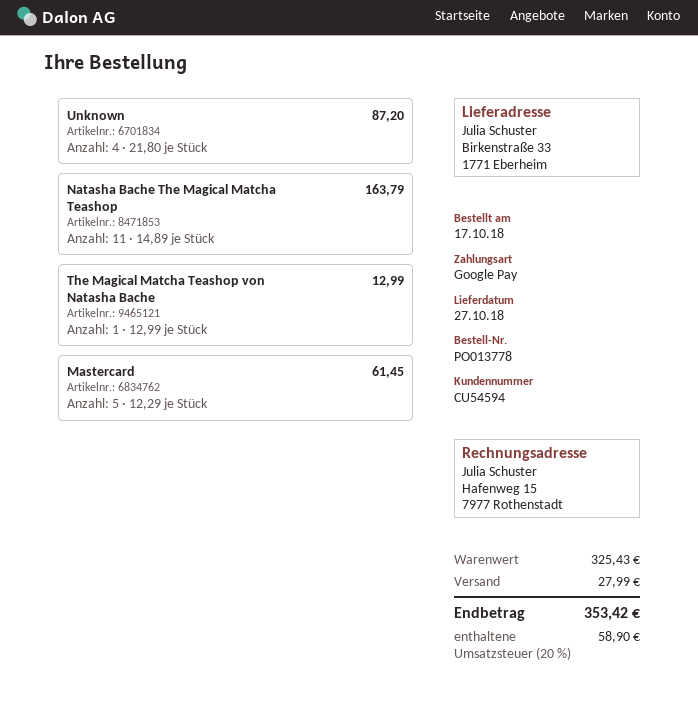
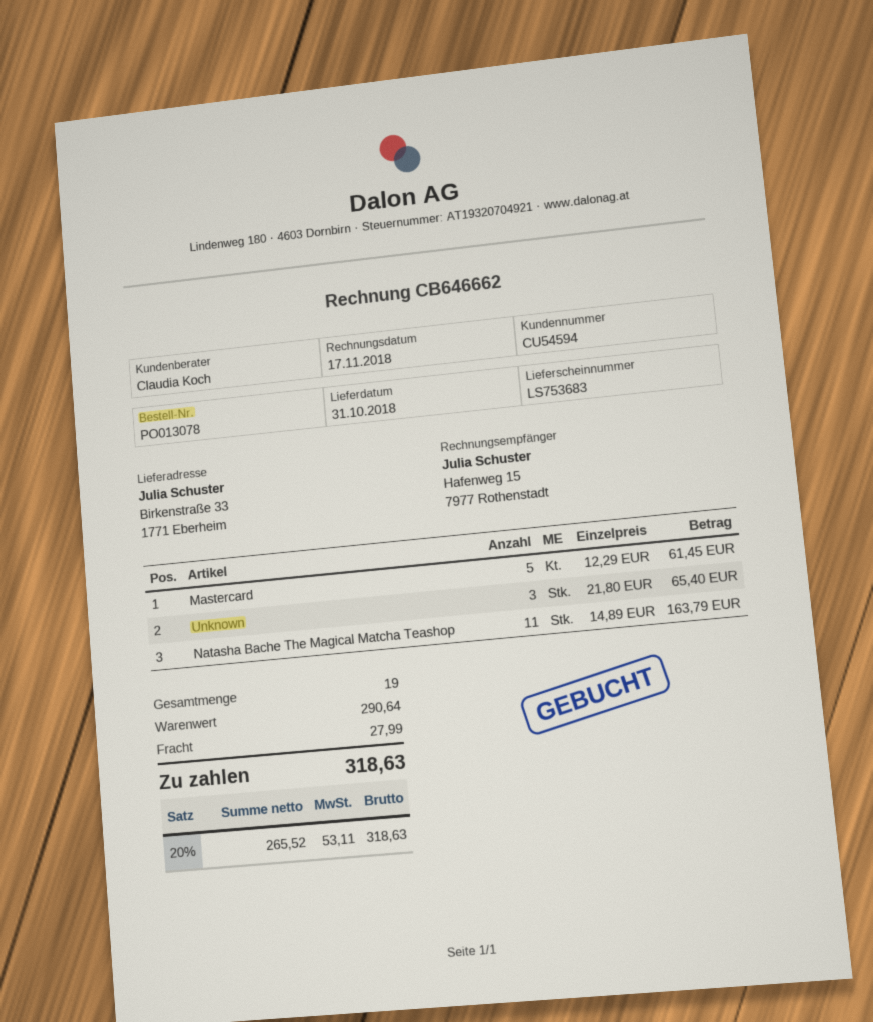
order number: PO013778 -> PO013078
delivery date: 2018-10-27 -> 2018-10-31
Unknown: 4 x 21.80 = 87.20 -> 3 x 21.80 = 65.40
The Magical Matcha Teashop von Natasha Bache: 1 x 12.99 = 12.99 -> none
subtotal: 325.43 -> 290.64
tax: 20% = 58.90 -> 20% = 53.11
total: 353.42 -> 318.63

